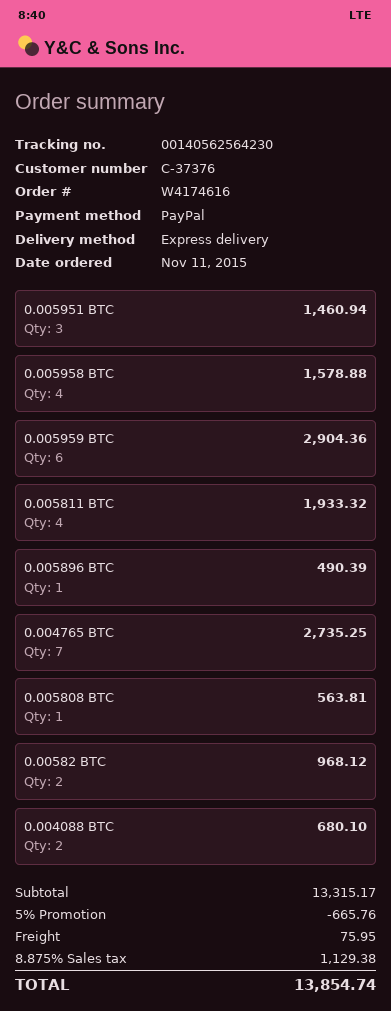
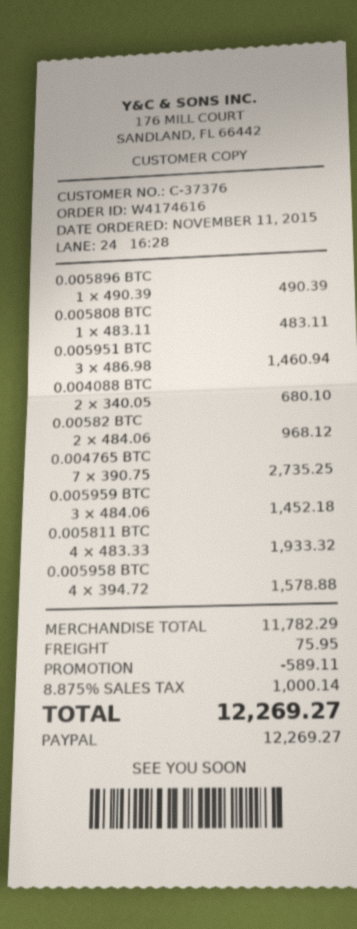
0.005959 BTC: 6 for 2904.36 -> 3 for 1452.18
0.005808 BTC: 1 for 563.81 -> 1 for 483.11
subtotal: 13315.17 -> 11782.29
discount: 665.76 -> 589.11
tax: 8.875% = 1129.38 -> 8.875% = 1000.14
total: 13854.74 -> 12269.27

